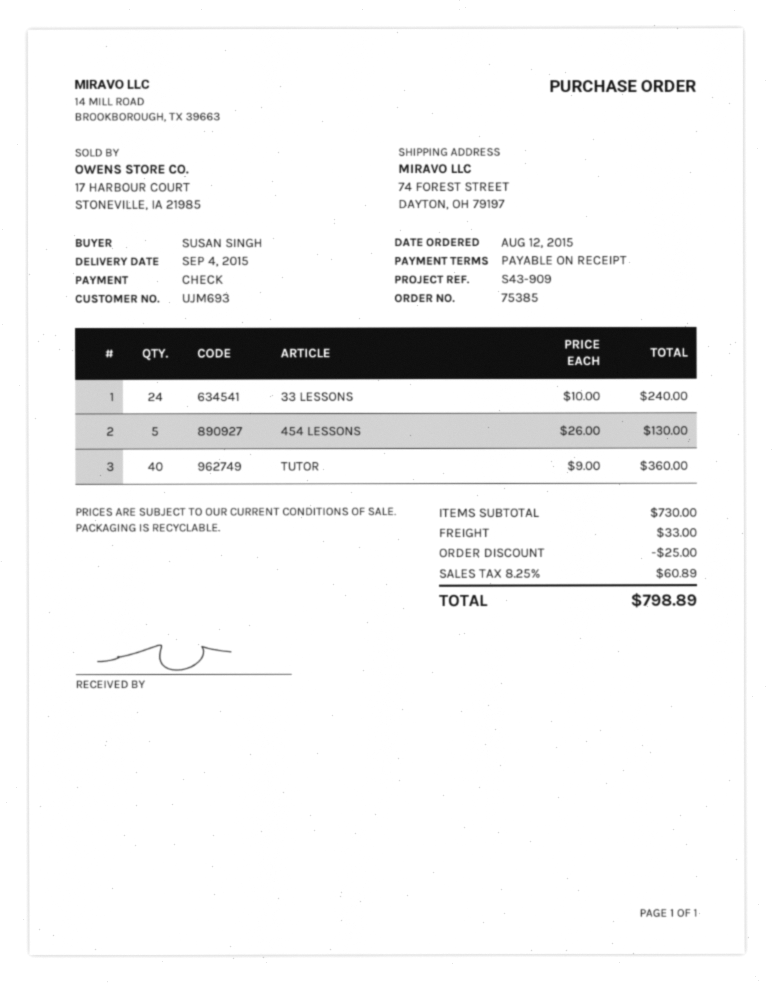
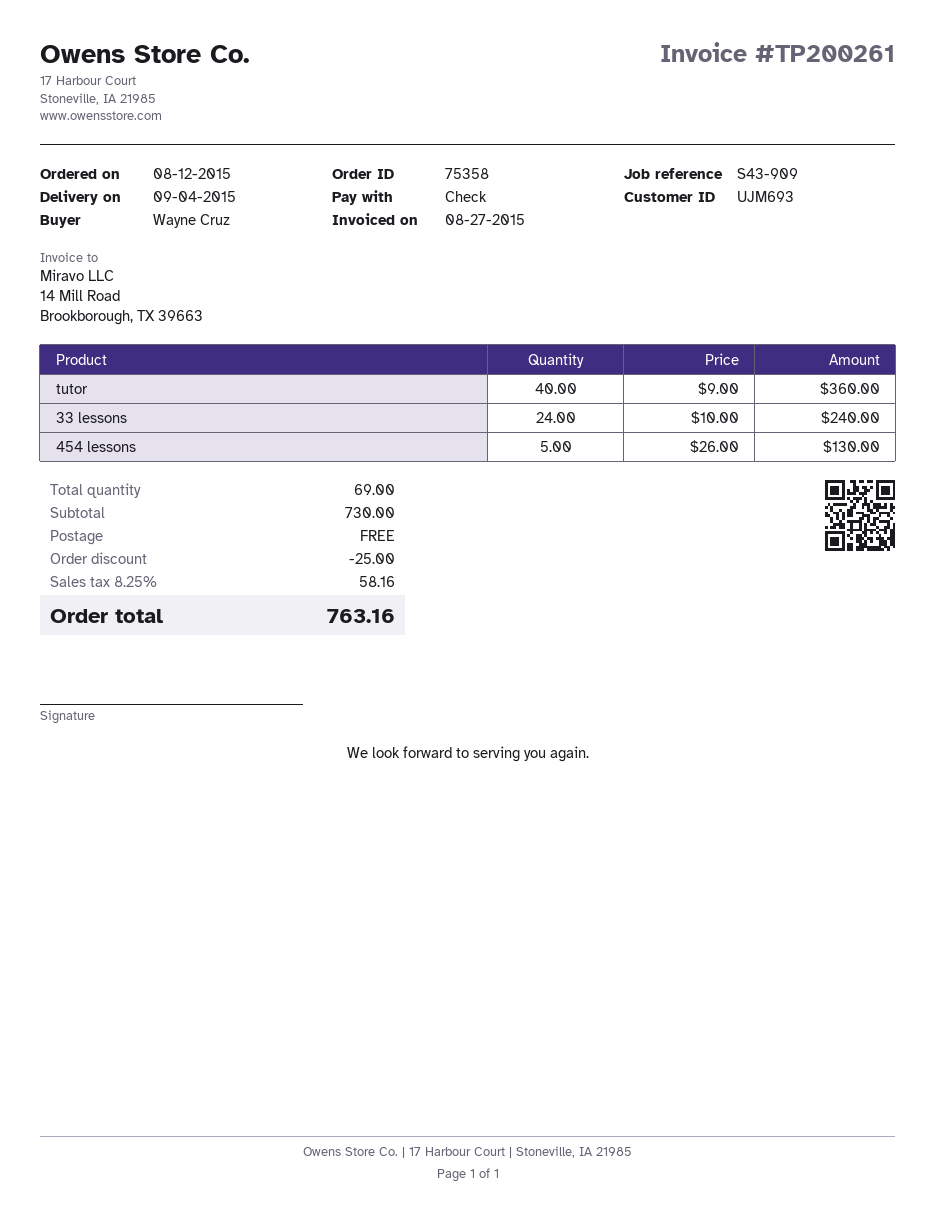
order number: 75385 -> 75358
ordered by: SUSAN SINGH -> Wayne Cruz
shipping: 33.00 -> 0.00
tax: 8.25% = 60.89 -> 8.25% = 58.16
total: 798.89 -> 763.16

